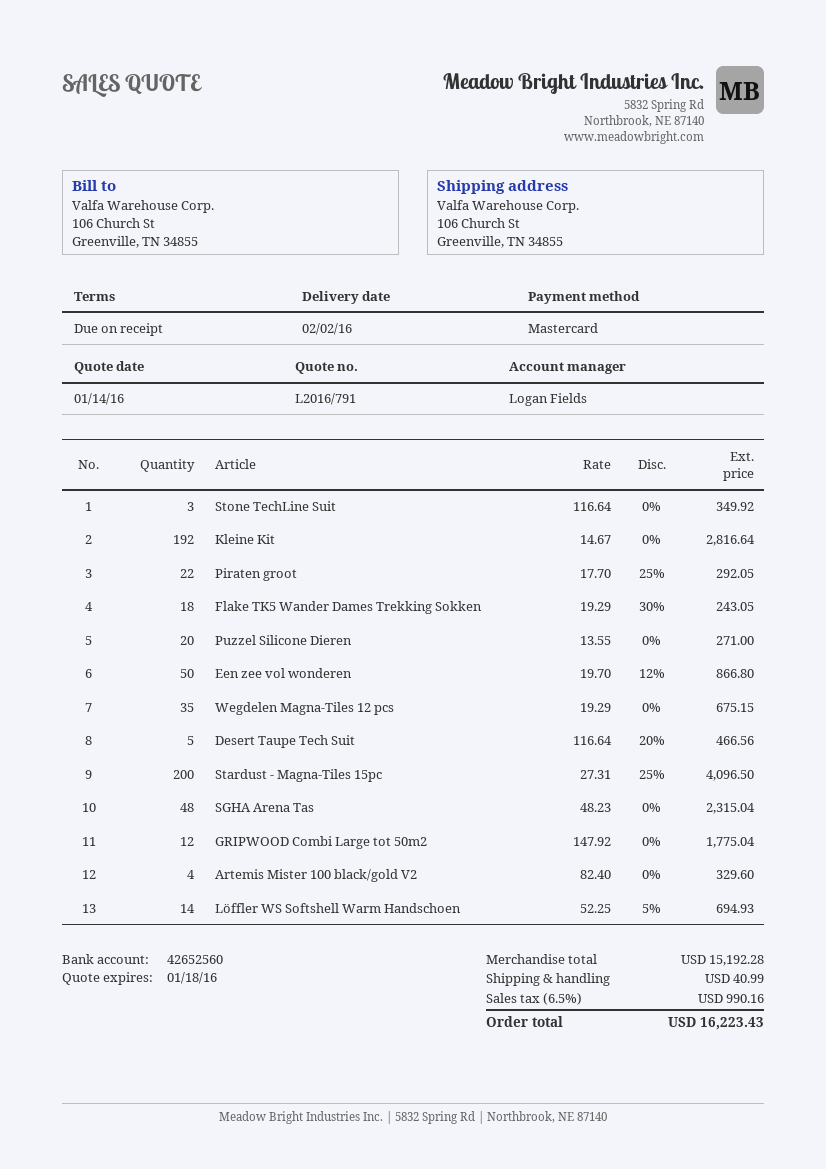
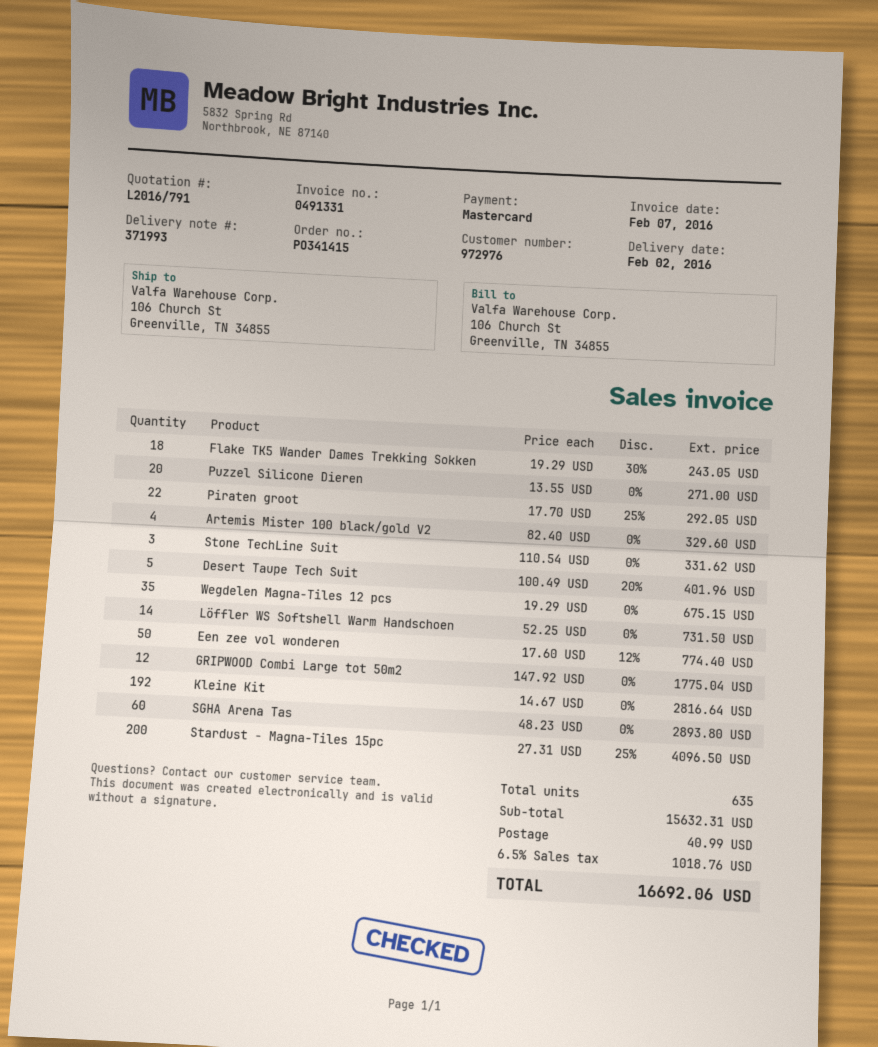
Stone TechLine Suit: 3 x 116.64 = 349.92 -> 3 x 110.54 = 331.62
Een zee vol wonderen: 50 x 19.70 - 12% = 866.80 -> 50 x 17.60 - 12% = 774.40
Desert Taupe Tech Suit: 5 x 116.64 - 20% = 466.56 -> 5 x 100.49 - 20% = 401.96
SGHA Arena Tas: 48 x 48.23 = 2315.04 -> 60 x 48.23 = 2893.80
Löffler WS Softshell Warm Handschoen: 14 x 52.25 - 5% = 694.93 -> 14 x 52.25 = 731.50
subtotal: 15192.28 -> 15632.31
tax: 6.5% = 990.16 -> 6.5% = 1018.76
total: 16223.43 -> 16692.06

